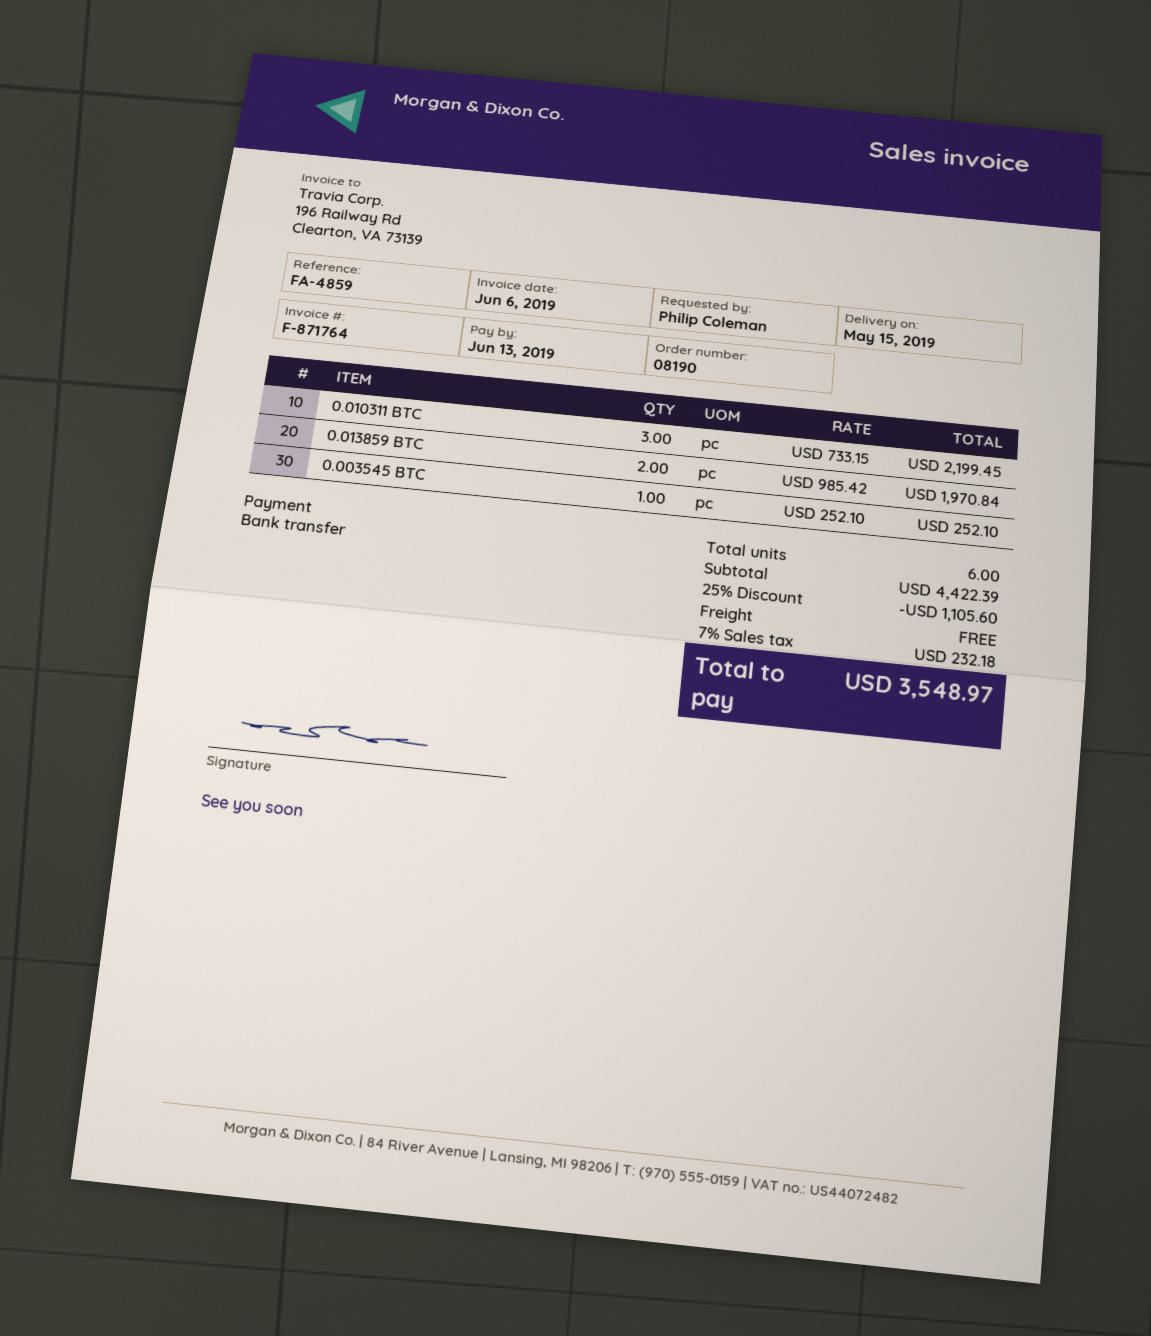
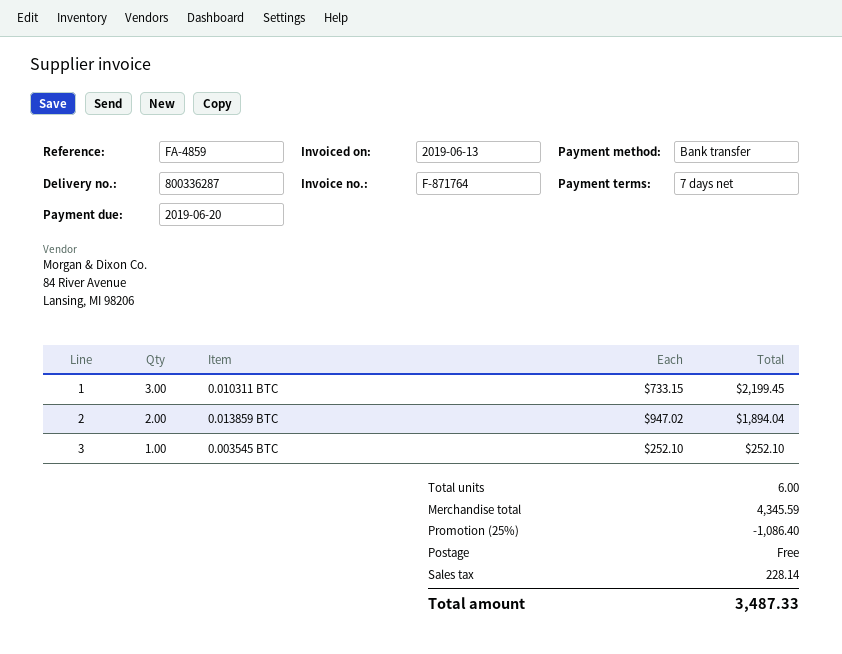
invoice date: 2019-06-06 -> 2019-06-13
due date: 2019-06-13 -> 2019-06-20
0.013859 BTC: 2 x 985.42 = 1970.84 -> 2 x 947.02 = 1894.04
subtotal: 4422.39 -> 4345.59
discount: 25% = 1105.60 -> 25% = 1086.40
tax: 232.18 -> 228.14
total: 3548.97 -> 3487.33

